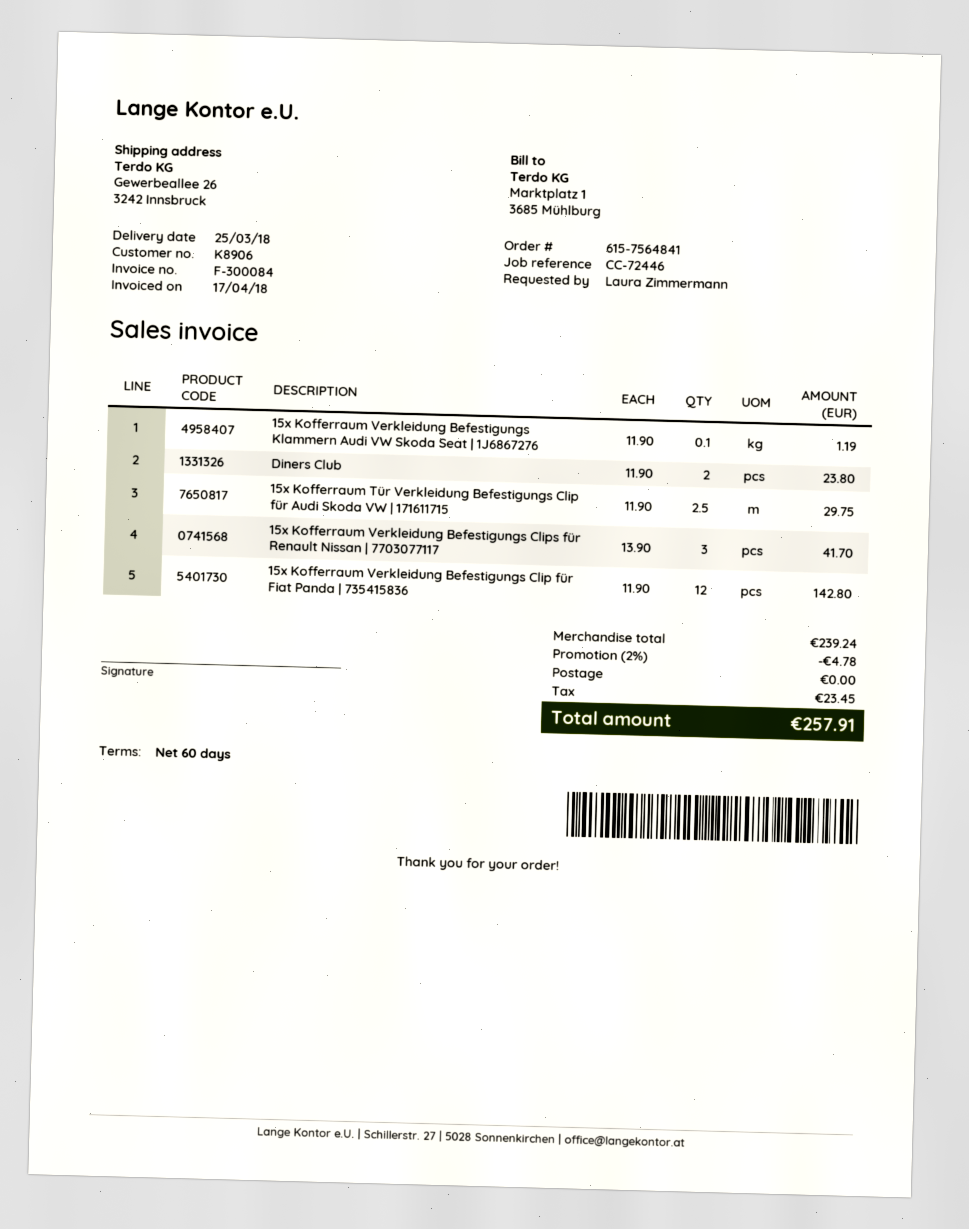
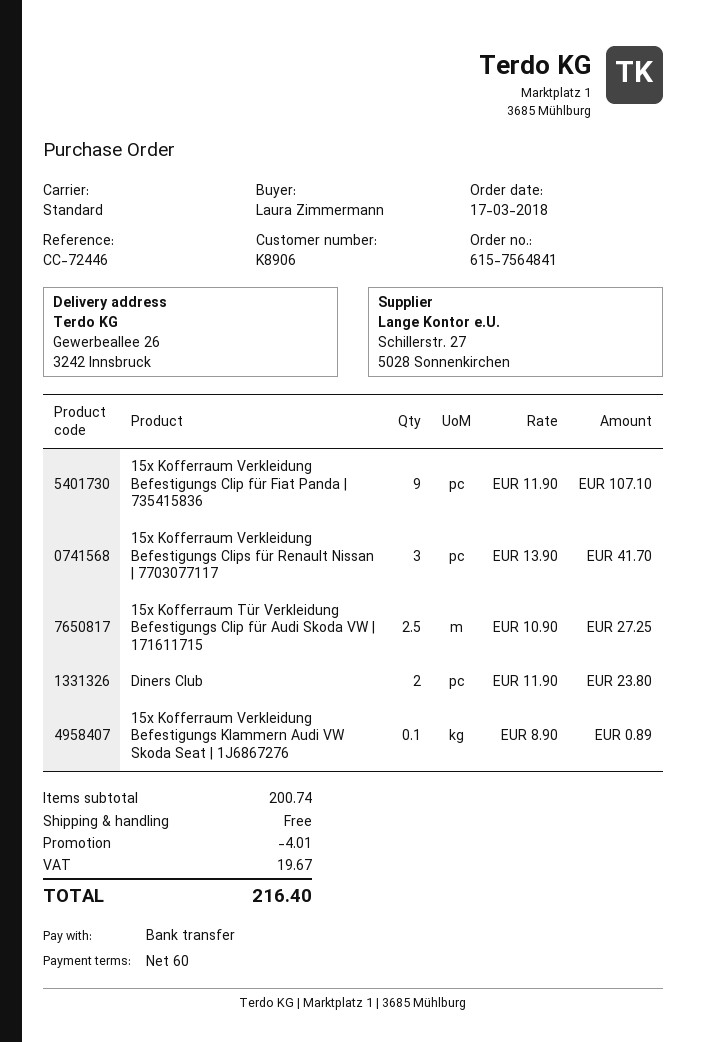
15x Kofferraum Verkleidung Befestigungs Klammern Audi VW Skoda Seat | 1J6867276: 0.1 x 11.90 = 1.19 -> 0.1 x 8.90 = 0.89
15x Kofferraum Tür Verkleidung Befestigungs Clip für Audi Skoda VW | 171611715: 2.5 x 11.90 = 29.75 -> 2.5 x 10.90 = 27.25
15x Kofferraum Verkleidung Befestigungs Clip für Fiat Panda | 735415836: 12 x 11.90 = 142.80 -> 9 x 11.90 = 107.10
subtotal: 239.24 -> 200.74
discount: 4.78 -> 4.01
tax: 23.45 -> 19.67
total: 257.91 -> 216.40

